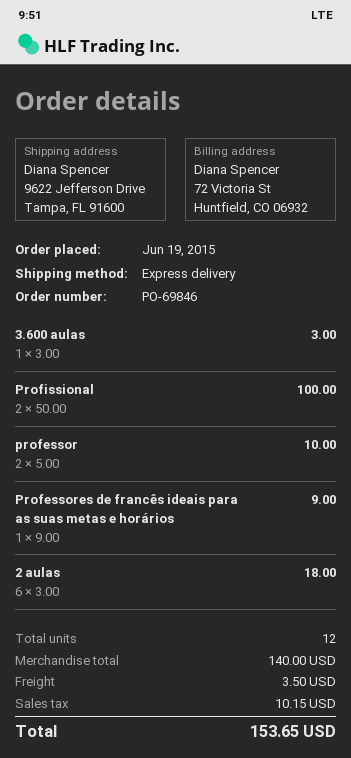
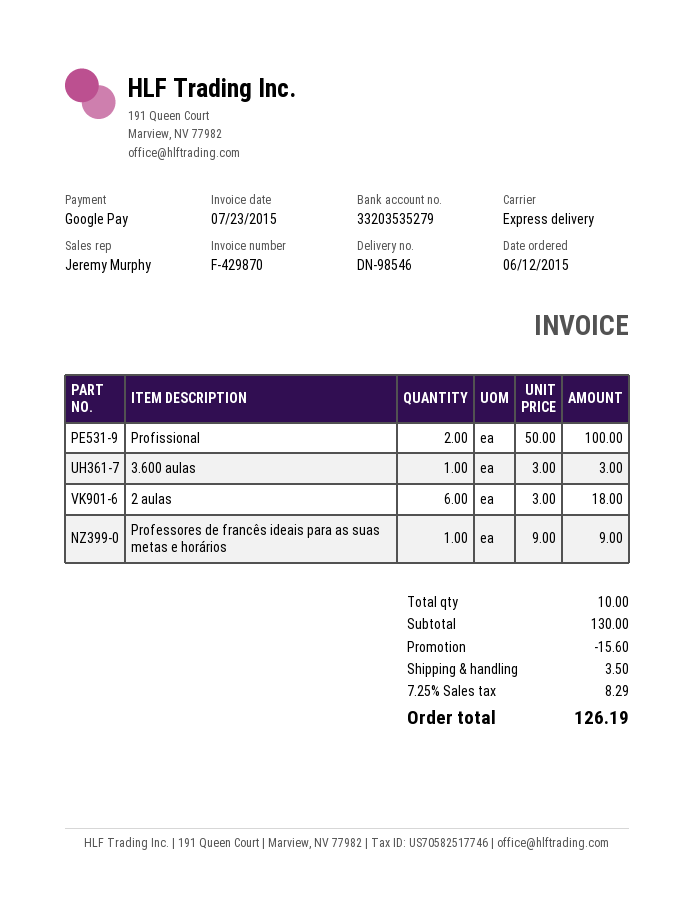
order date: 2015-06-19 -> 2015-06-12
professor: 2 x 5.00 = 10.00 -> none
total quantity: 12 -> 10
subtotal: 140.00 -> 130.00
discount: none -> 15.60
tax: 10.15 -> 8.29
total: 153.65 -> 126.19

